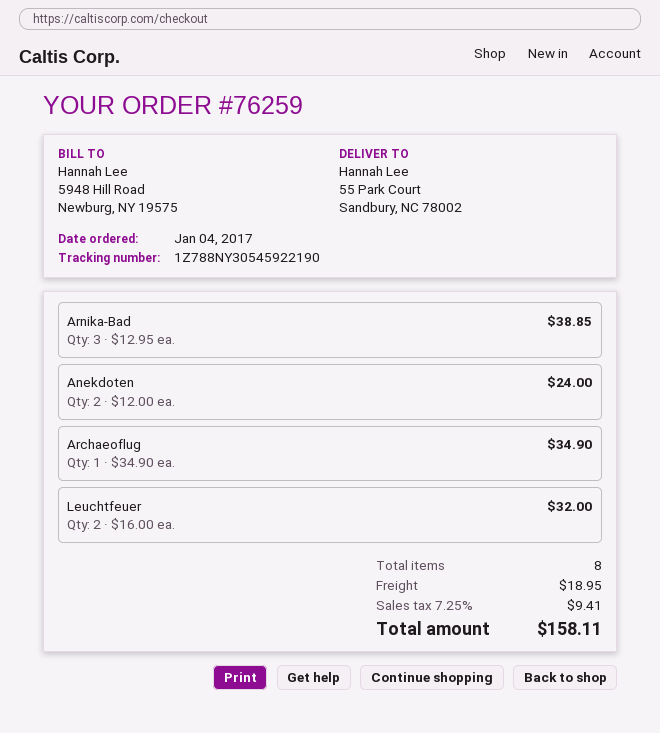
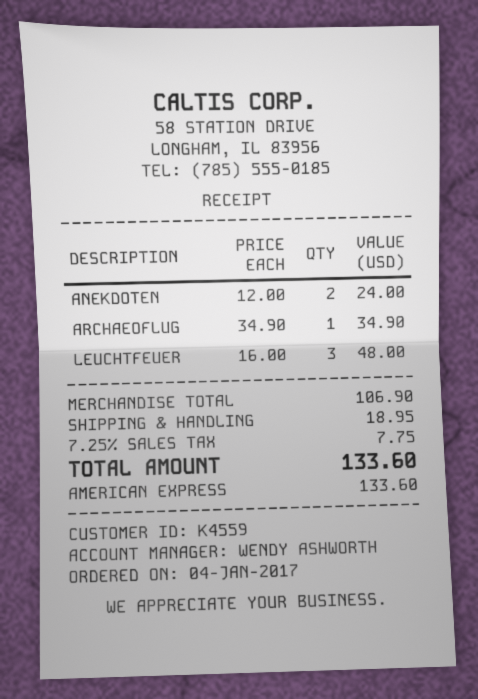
Arnika-Bad: 3 x 12.95 = 38.85 -> none
Leuchtfeuer: 2 x 16.00 = 32.00 -> 3 x 16.00 = 48.00
tax: 7.25% = 9.41 -> 7.25% = 7.75
total: 158.11 -> 133.60

